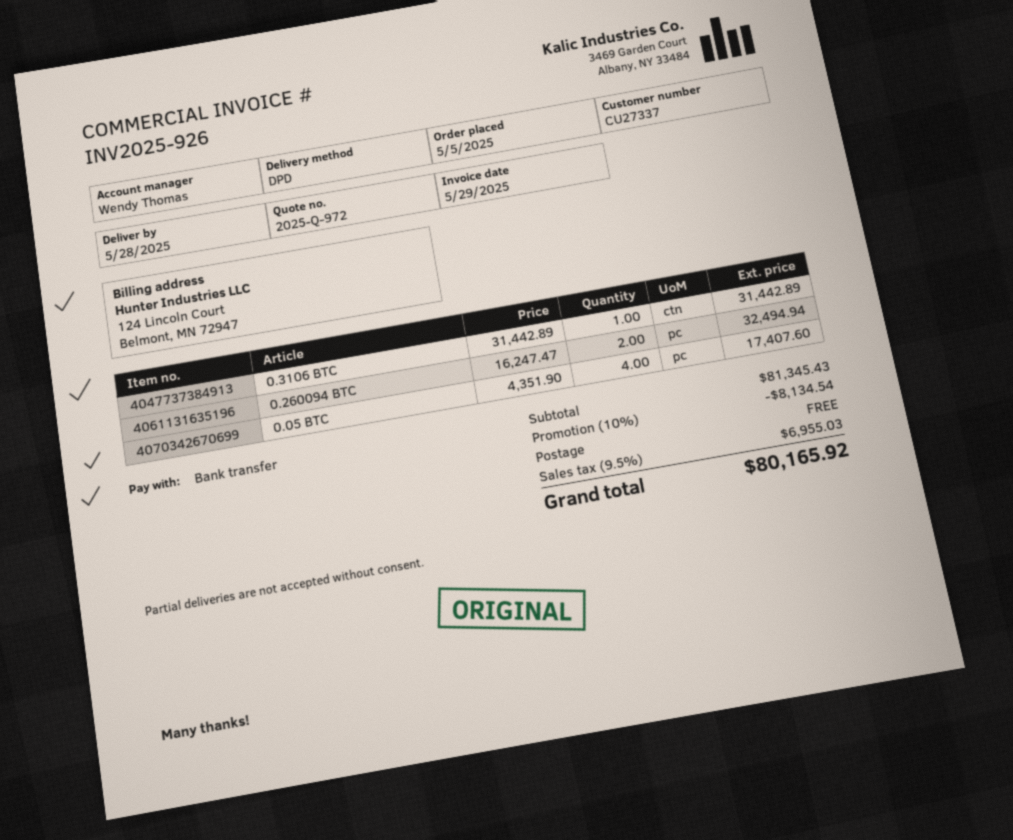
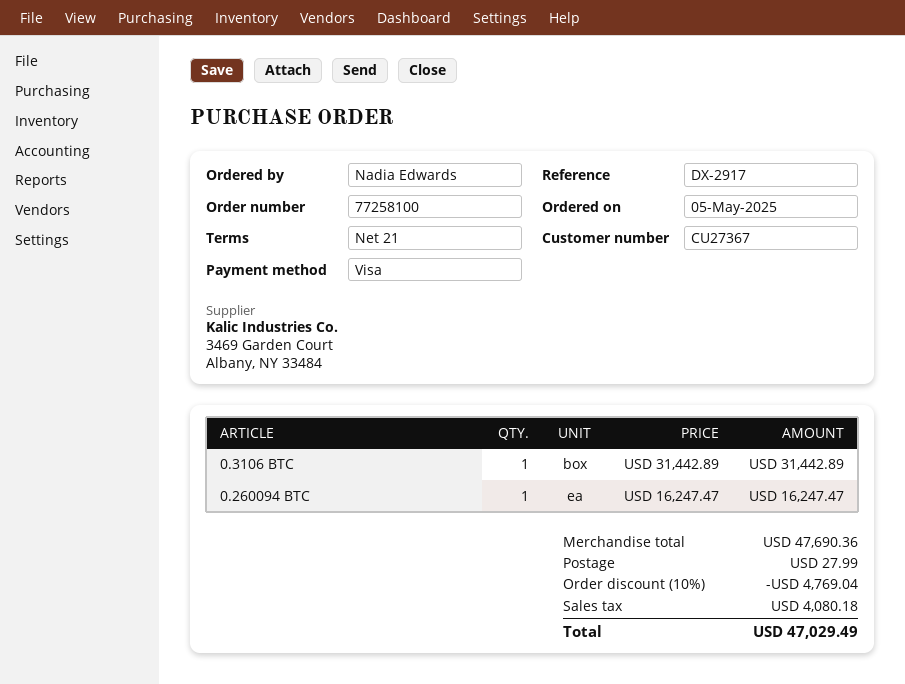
customer number: CU27337 -> CU27367
payment method: bank transfer -> Visa
0.260094 BTC: 2 x 16247.47 = 32494.94 -> 1 x 16247.47 = 16247.47
0.05 BTC: 4 x 4351.90 = 17407.60 -> none
subtotal: 81345.43 -> 47690.36
discount: 10% = 8134.54 -> 10% = 4769.04
shipping: 0.00 -> 27.99
tax: 6955.03 -> 4080.18
total: 80165.92 -> 47029.49

